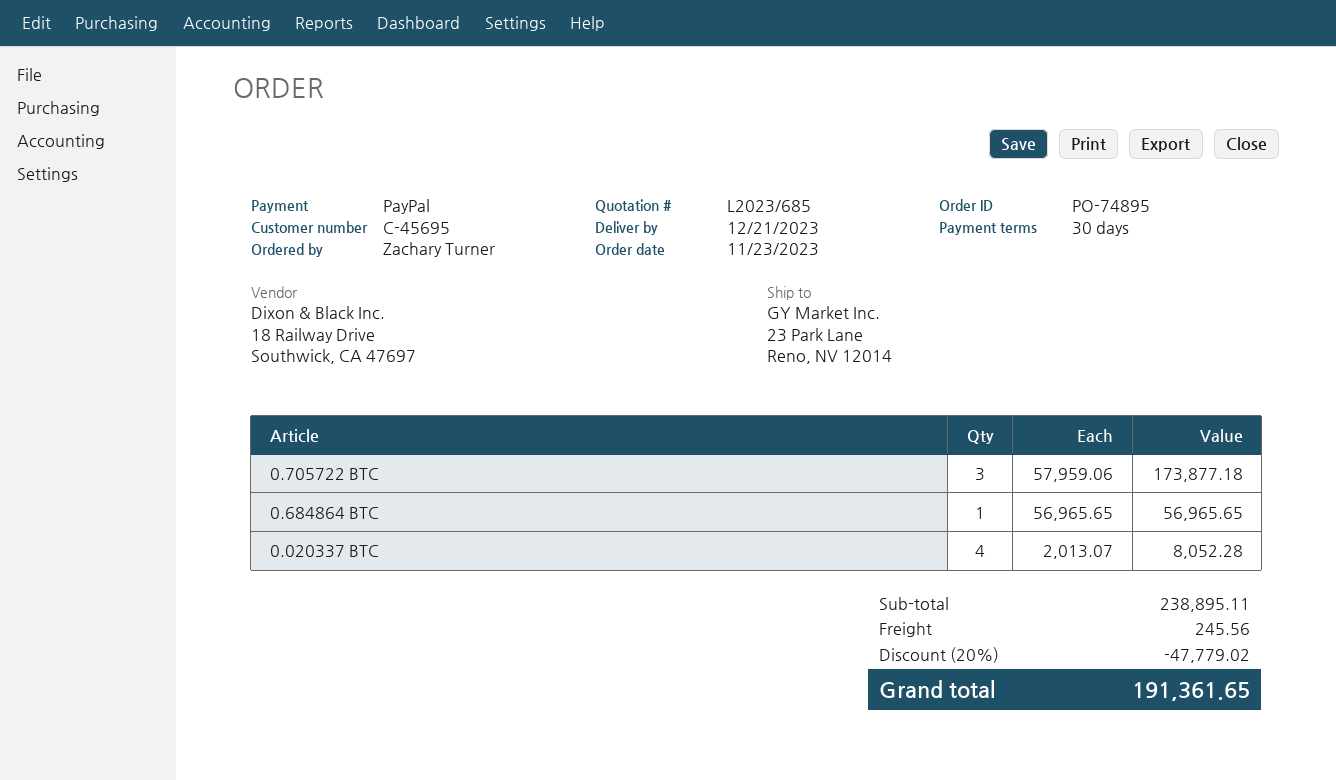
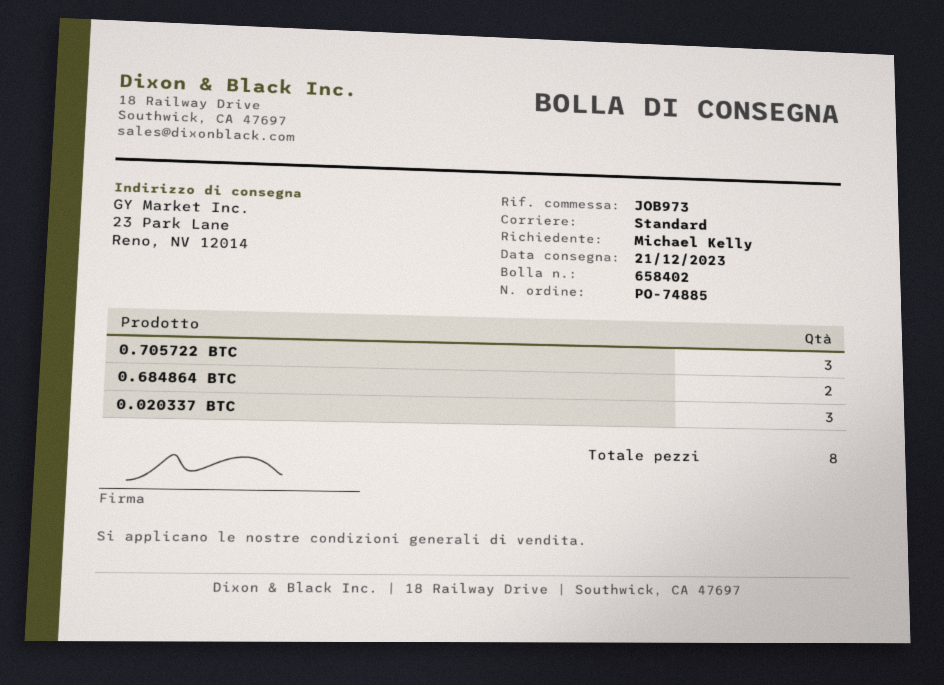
order number: PO-74895 -> PO-74885
ordered by: Zachary Turner -> Michael Kelly
0.684864 BTC: 1 -> 2
0.020337 BTC: 4 -> 3

